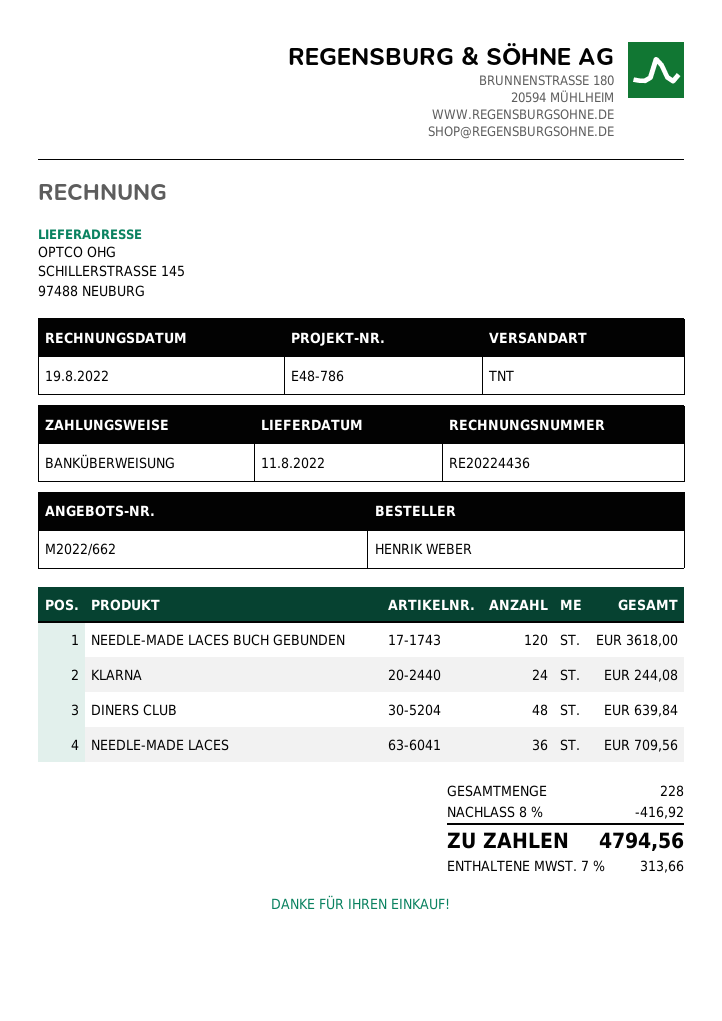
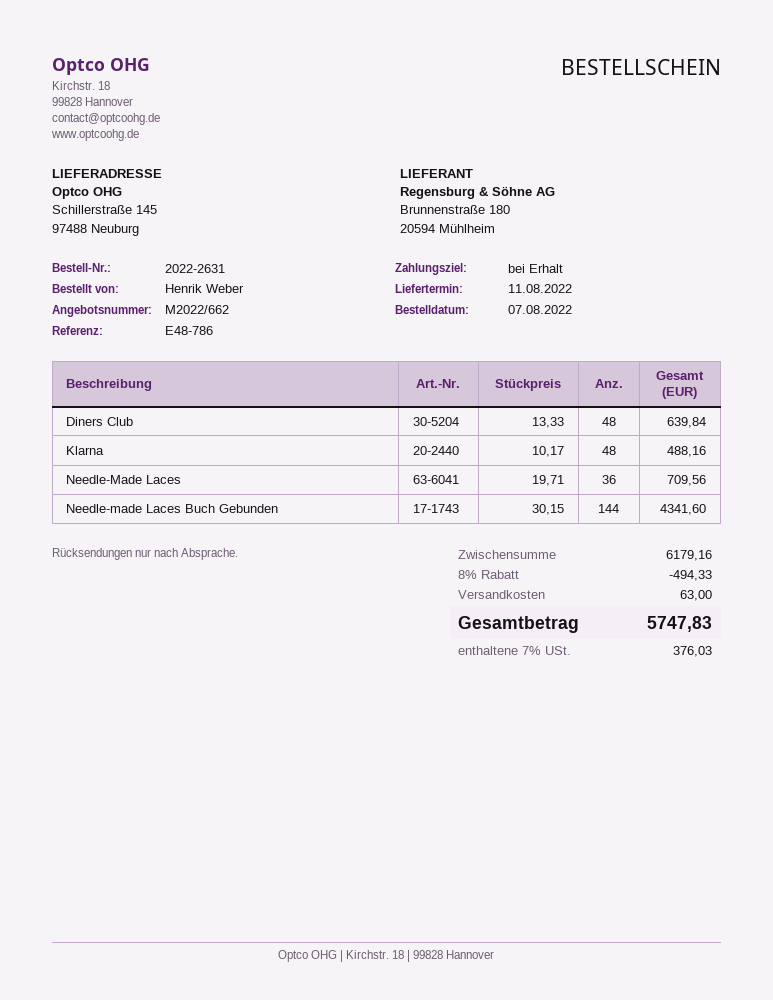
NEEDLE-MADE LACES BUCH GEBUNDEN: 120 for 3618.00 -> 144 for 4341.60
KLARNA: 24 for 244.08 -> 48 for 488.16
discount: 8% = 416.92 -> 8% = 494.33
shipping: none -> 63.00
tax: 7% = 313.66 -> 7% = 376.03
total: 4794.56 -> 5747.83

